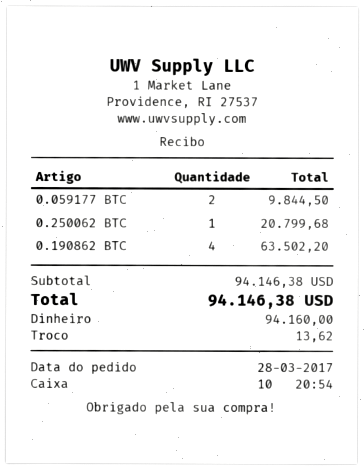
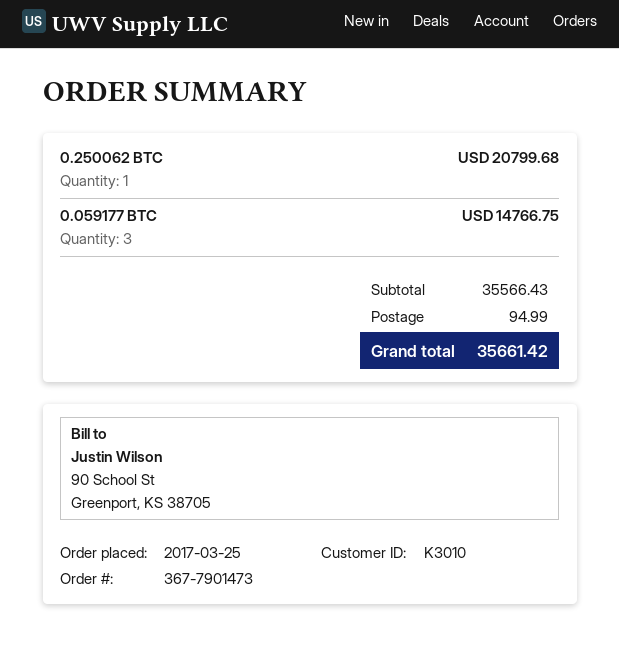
order date: 2017-03-28 -> 2017-03-25
0.059177 BTC: 2 for 9844.50 -> 3 for 14766.75
0.190862 BTC: 4 for 63502.20 -> none
subtotal: 94146.38 -> 35566.43
shipping: none -> 94.99
total: 94146.38 -> 35661.42

